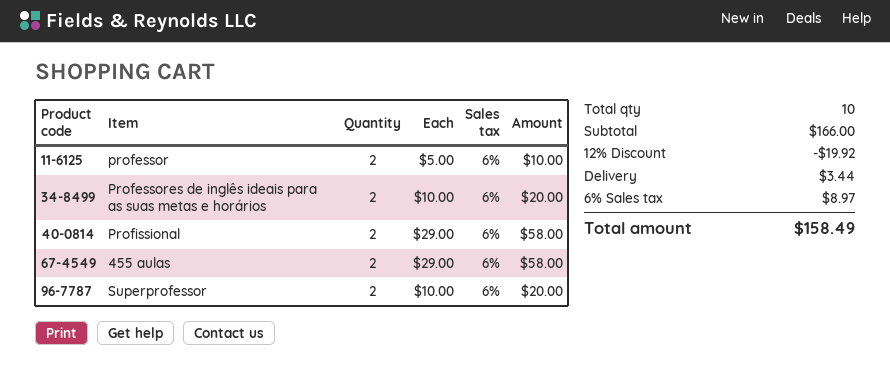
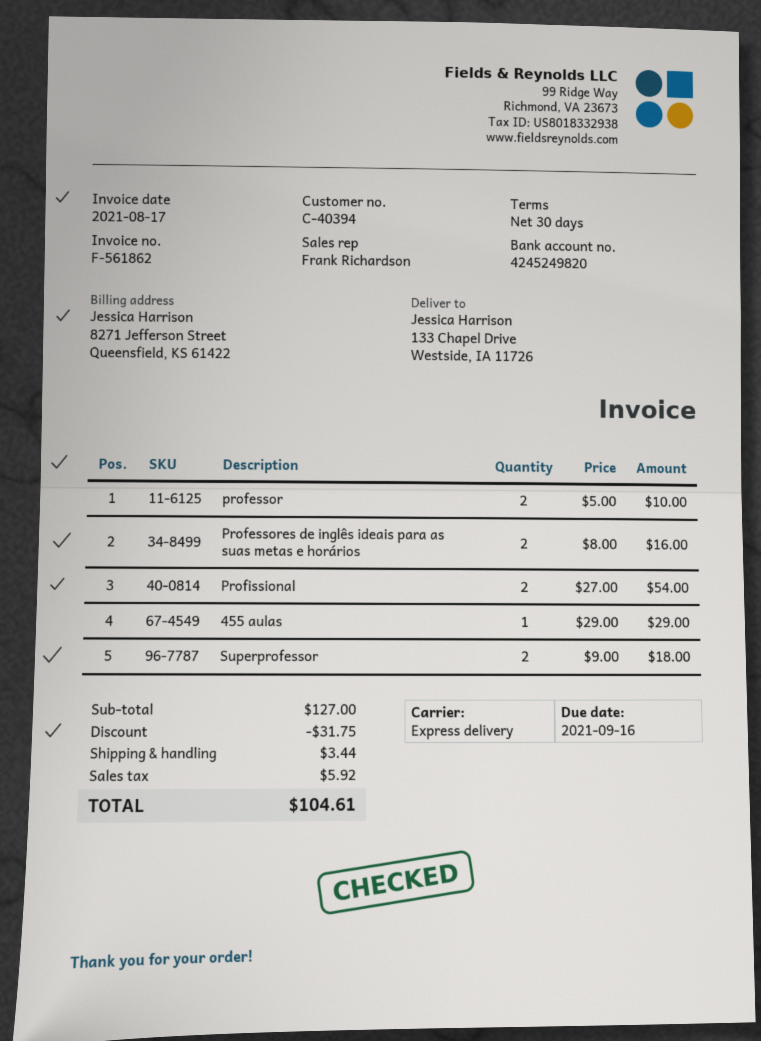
Professores de inglês ideais para as suas metas e horários: 2 x 10.00 = 20.00 -> 2 x 8.00 = 16.00
Profissional: 2 x 29.00 = 58.00 -> 2 x 27.00 = 54.00
455 aulas: 2 x 29.00 = 58.00 -> 1 x 29.00 = 29.00
Superprofessor: 2 x 10.00 = 20.00 -> 2 x 9.00 = 18.00
subtotal: 166.00 -> 127.00
discount: 19.92 -> 31.75
tax: 8.97 -> 5.92
total: 158.49 -> 104.61

